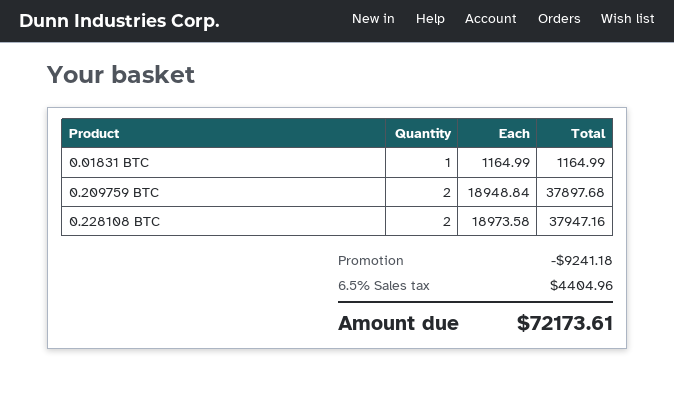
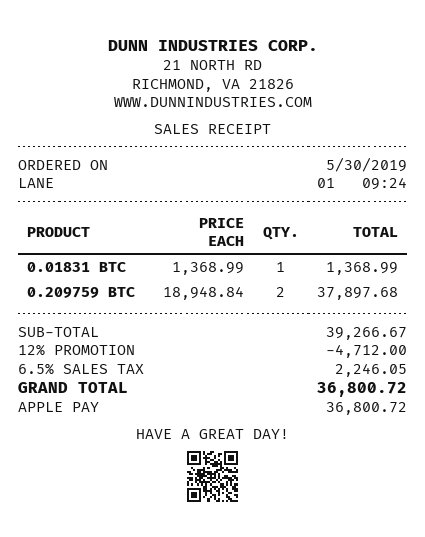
0.01831 BTC: 1 x 1164.99 = 1164.99 -> 1 x 1368.99 = 1368.99
0.228108 BTC: 2 x 18973.58 = 37947.16 -> none
discount: 9241.18 -> 4712.00
tax: 6.5% = 4404.96 -> 6.5% = 2246.05
total: 72173.61 -> 36800.72

